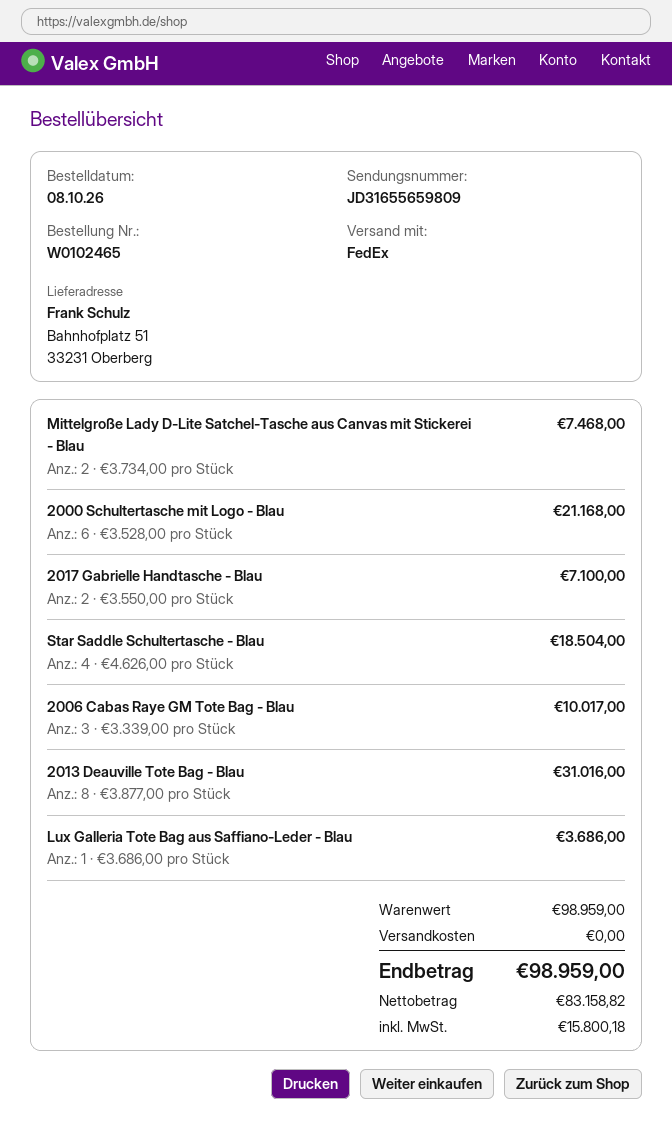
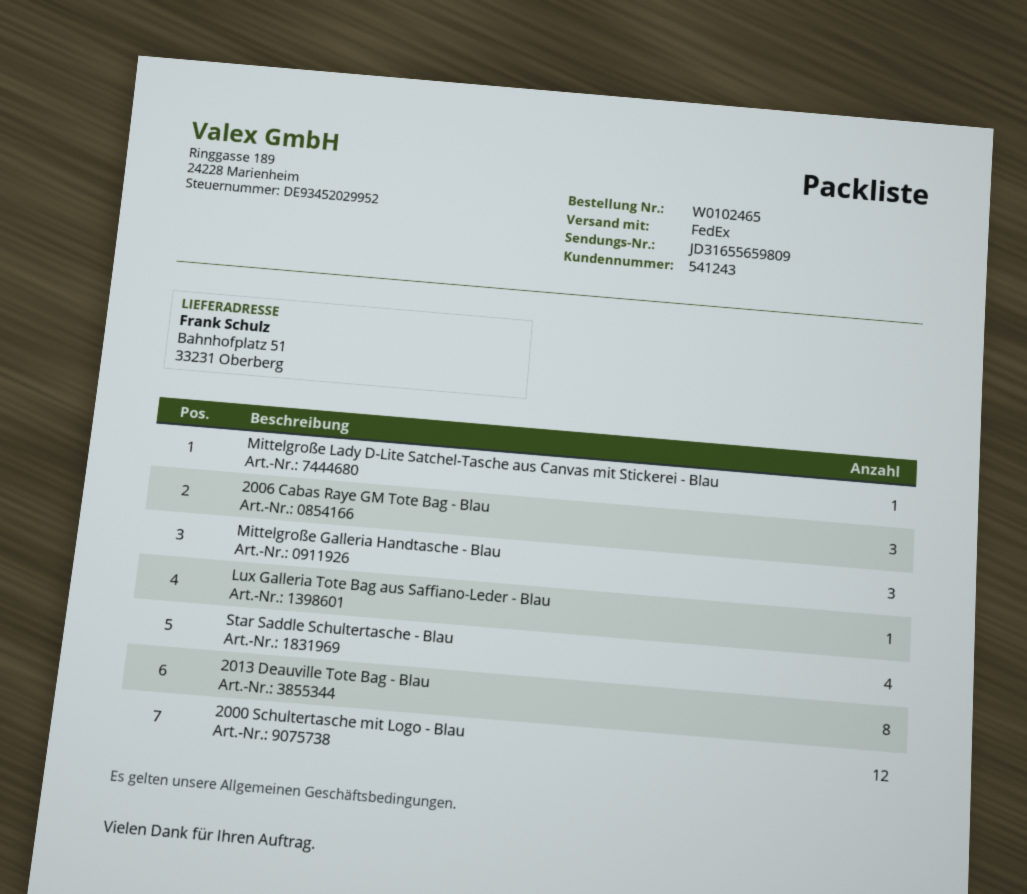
Mittelgroße Lady D-Lite Satchel-Tasche aus Canvas mit Stickerei - Blau: 2 -> 1
2000 Schultertasche mit Logo - Blau: 6 -> 12
2017 Gabrielle Handtasche - Blau: 2 -> none
Mittelgroße Galleria Handtasche - Blau: none -> 3

